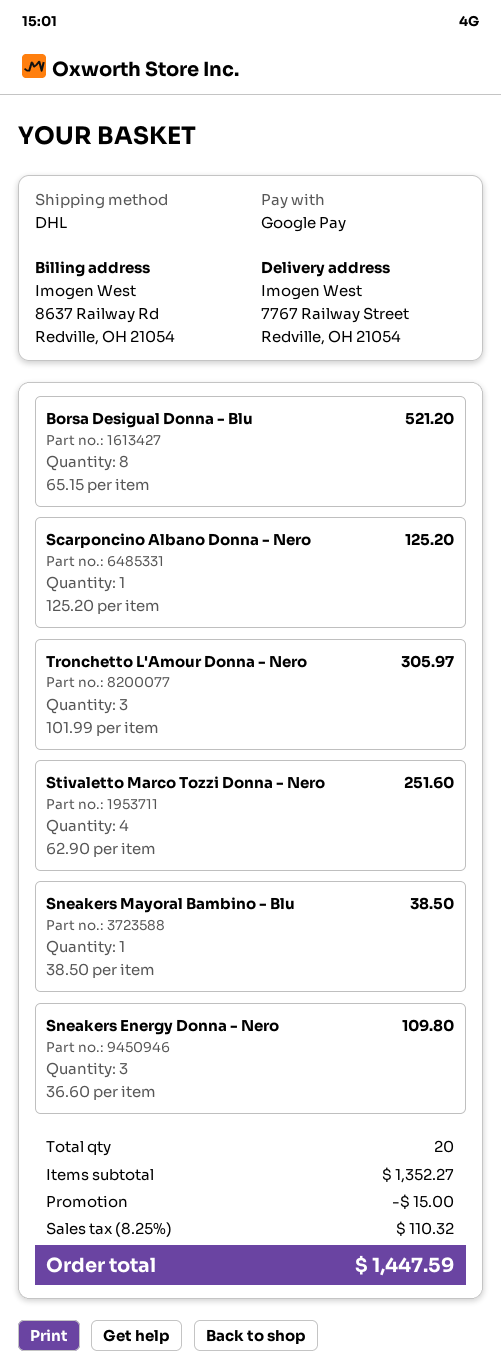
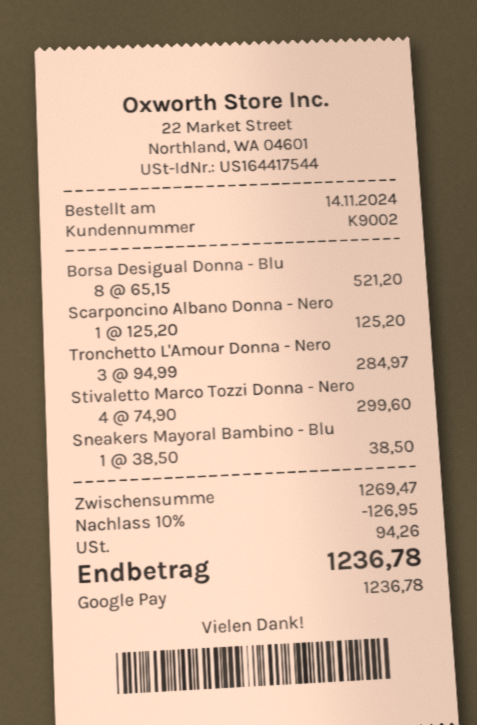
Tronchetto L'Amour Donna - Nero: 3 x 101.99 = 305.97 -> 3 x 94.99 = 284.97
Stivaletto Marco Tozzi Donna - Nero: 4 x 62.90 = 251.60 -> 4 x 74.90 = 299.60
Sneakers Energy Donna - Nero: 3 x 36.60 = 109.80 -> none
subtotal: 1352.27 -> 1269.47
discount: 15.00 -> 126.95
tax: 110.32 -> 94.26
total: 1447.59 -> 1236.78

